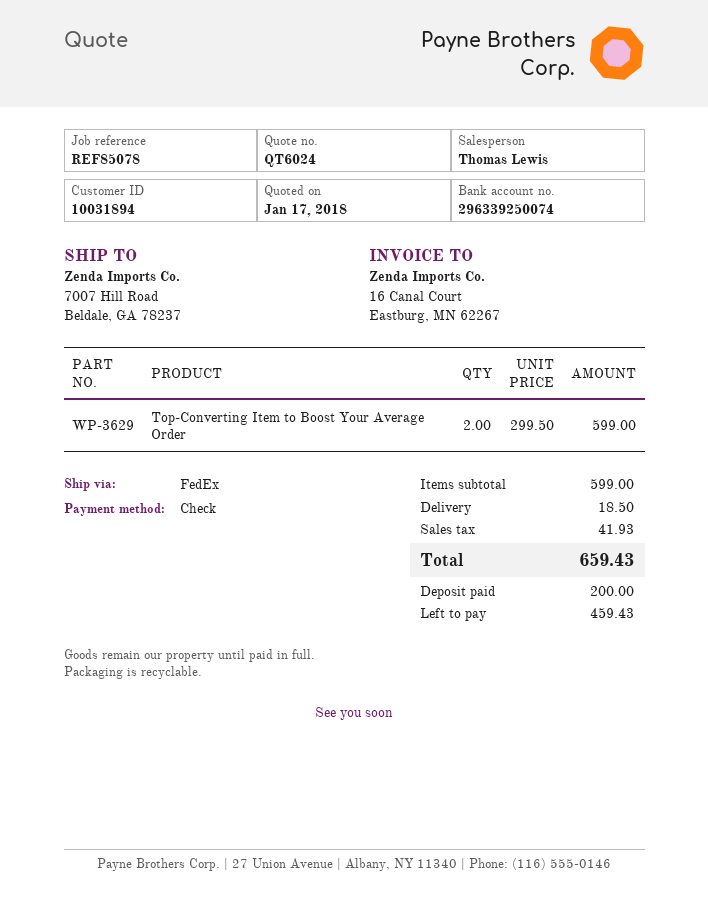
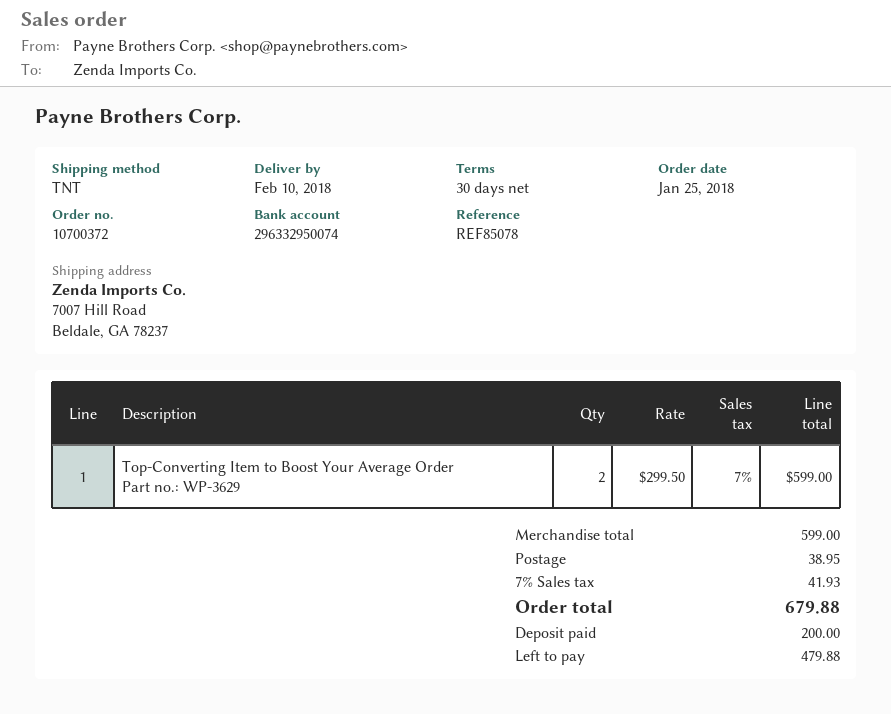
bank account: 296339250074 -> 296332950074
shipping method: FedEx -> TNT
shipping: 18.50 -> 38.95
total: 659.43 -> 679.88
balance: 459.43 -> 479.88

